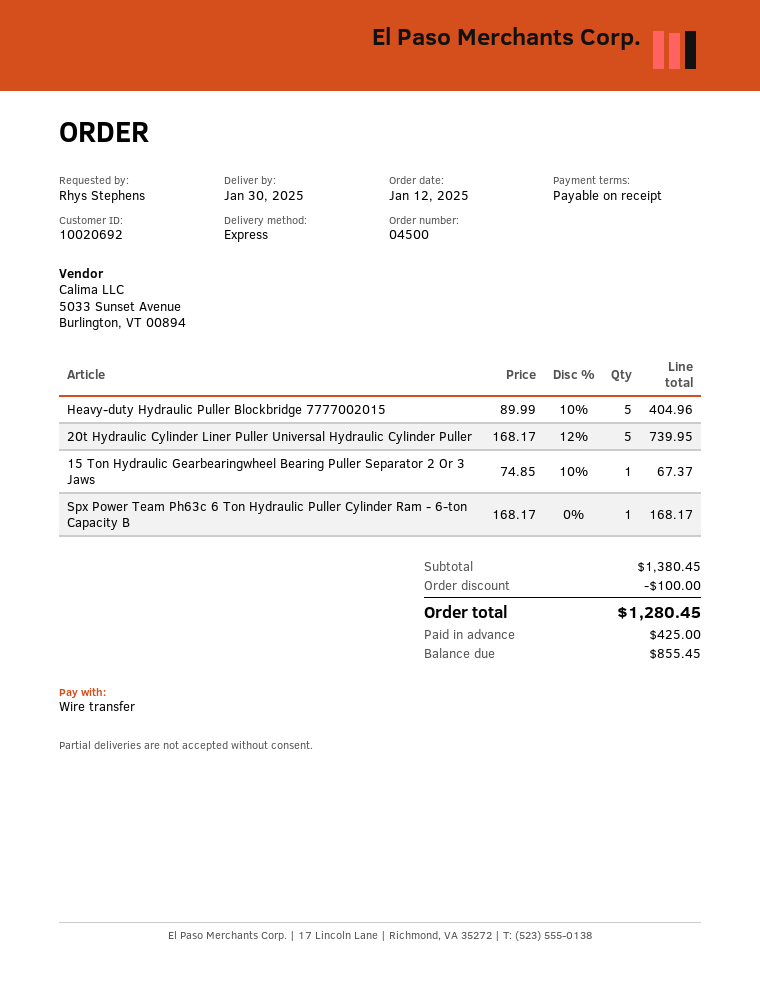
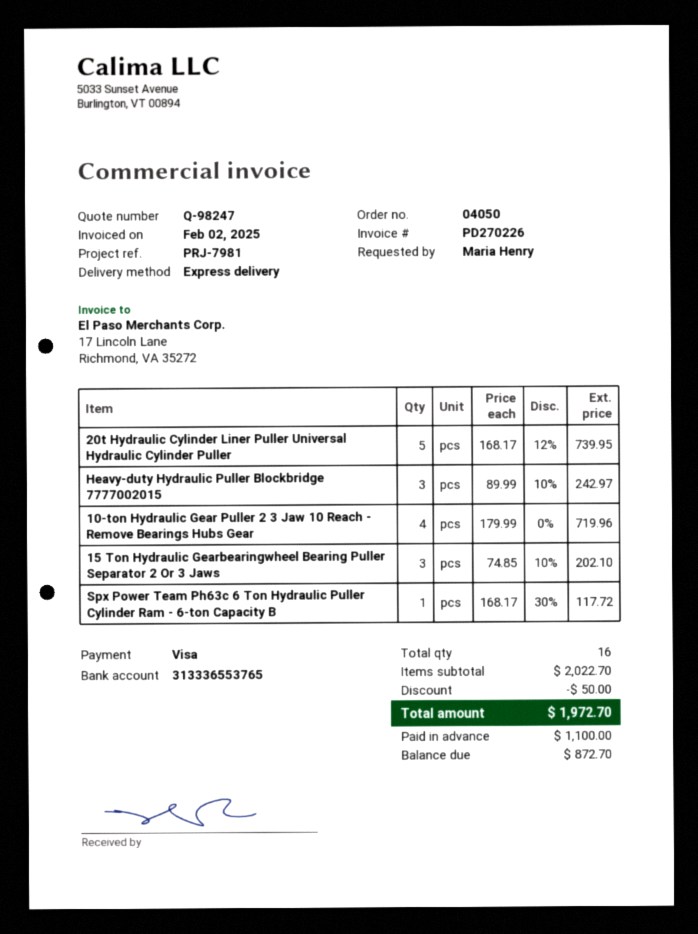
order number: 04500 -> 04050
ordered by: Rhys Stephens -> Maria Henry
payment method: bank transfer -> Visa
Heavy-duty Hydraulic Puller Blockbridge 7777002015: 5 x 89.99 - 10% = 404.96 -> 3 x 89.99 - 10% = 242.97
15 Ton Hydraulic Gearbearingwheel Bearing Puller Separator 2 Or 3 Jaws: 1 x 74.85 - 10% = 67.37 -> 3 x 74.85 - 10% = 202.10
Spx Power Team Ph63c 6 Ton Hydraulic Puller Cylinder Ram - 6-ton Capacity B: 1 x 168.17 = 168.17 -> 1 x 168.17 - 30% = 117.72
10-ton Hydraulic Gear Puller 2 3 Jaw 10 Reach - Remove Bearings Hubs Gear: none -> 4 x 179.99 = 719.96
subtotal: 1380.45 -> 2022.70
discount: 100.00 -> 50.00
total: 1280.45 -> 1972.70
deposit: 425.00 -> 1100.00
balance: 855.45 -> 872.70

